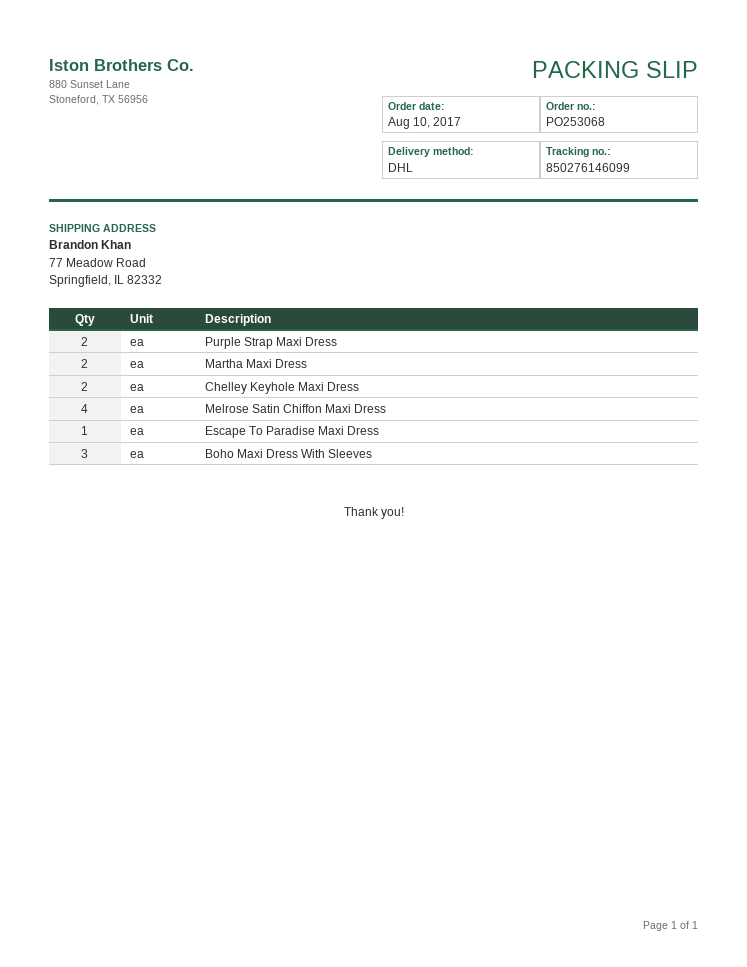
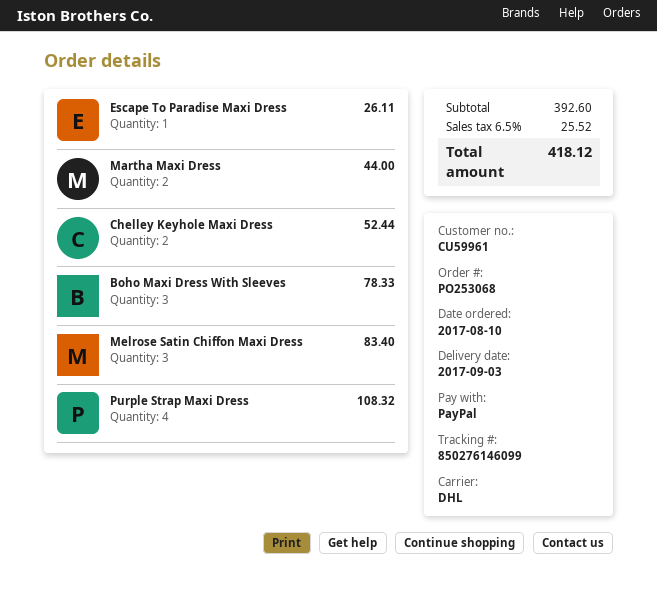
Purple Strap Maxi Dress: 2 -> 4
Melrose Satin Chiffon Maxi Dress: 4 -> 3

